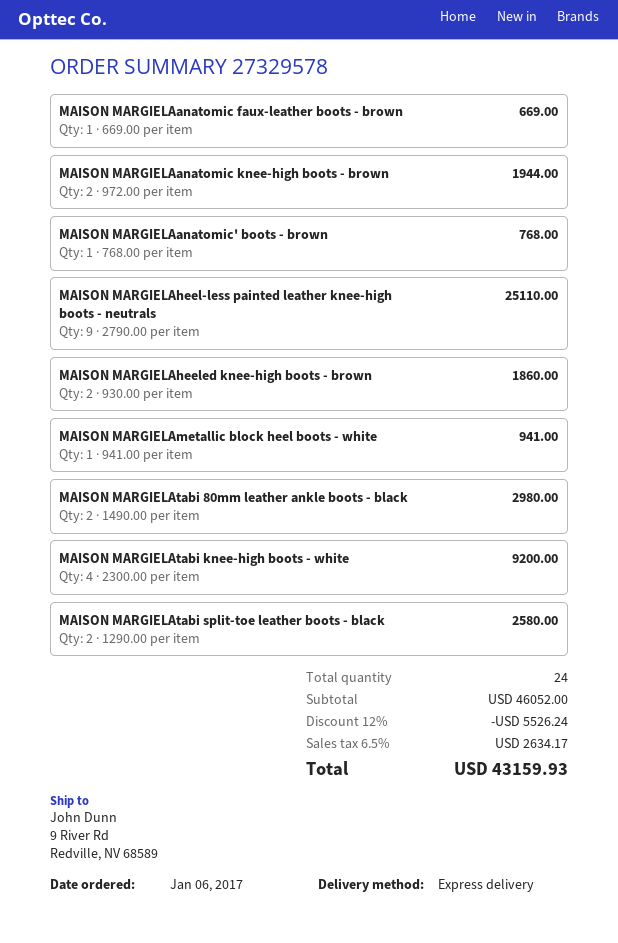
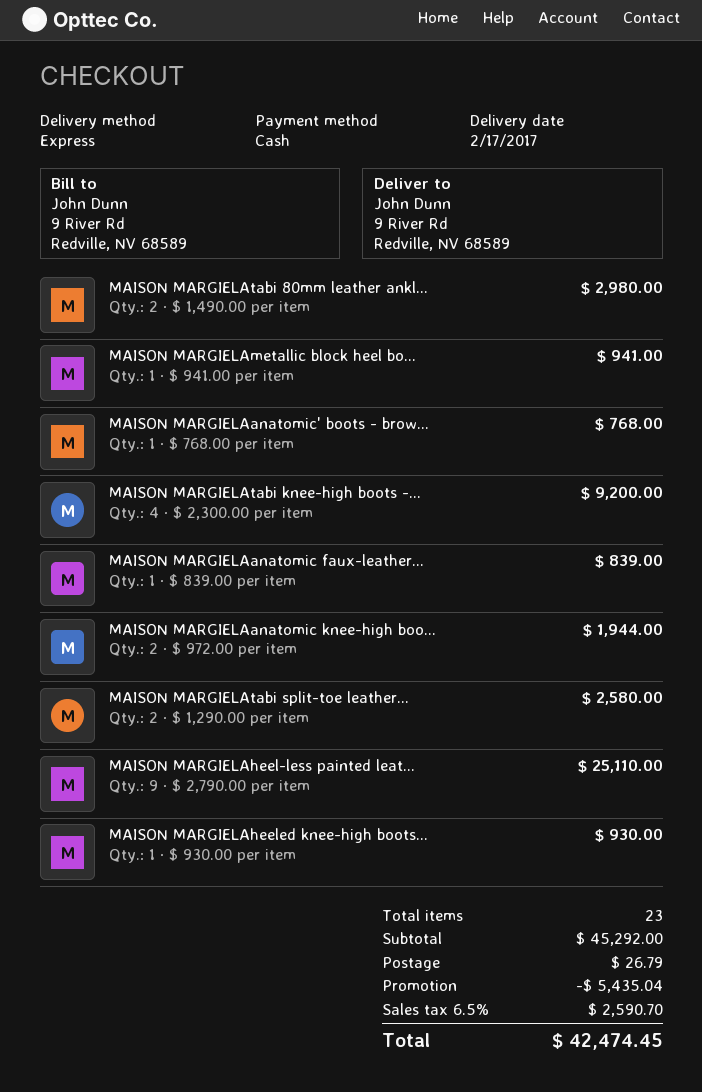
MAISON MARGIELAanatomic faux-leather boots - brown: 1 x 669.00 = 669.00 -> 1 x 839.00 = 839.00
MAISON MARGIELAheeled knee-high boots - brown: 2 x 930.00 = 1860.00 -> 1 x 930.00 = 930.00
total quantity: 24 -> 23
subtotal: 46052.00 -> 45292.00
discount: 5526.24 -> 5435.04
shipping: none -> 26.79
tax: 6.5% = 2634.17 -> 6.5% = 2590.70
total: 43159.93 -> 42474.45

